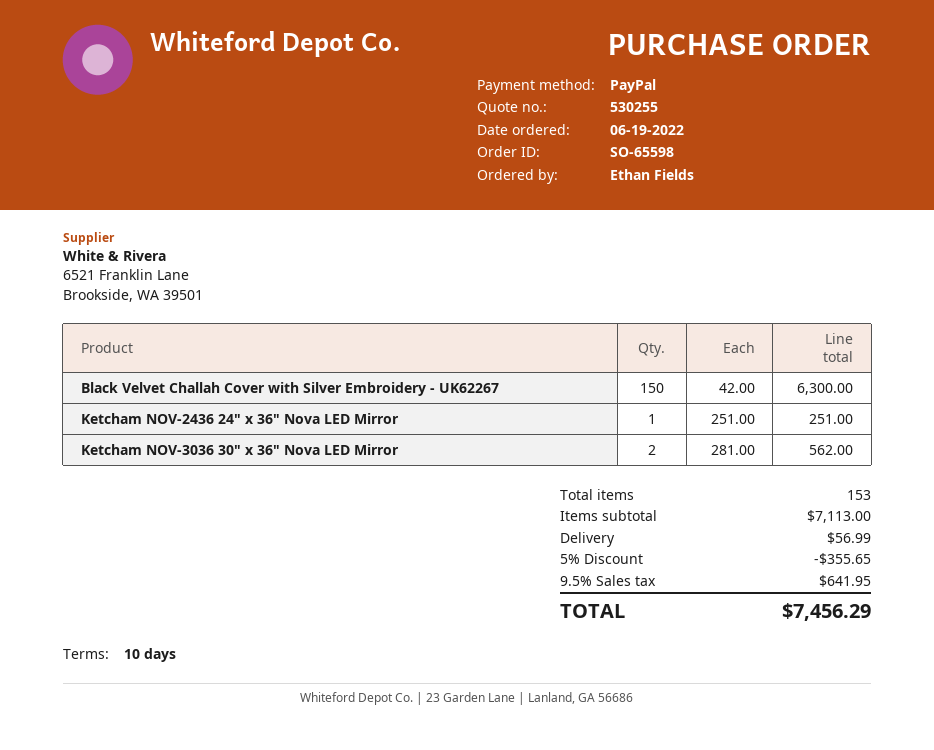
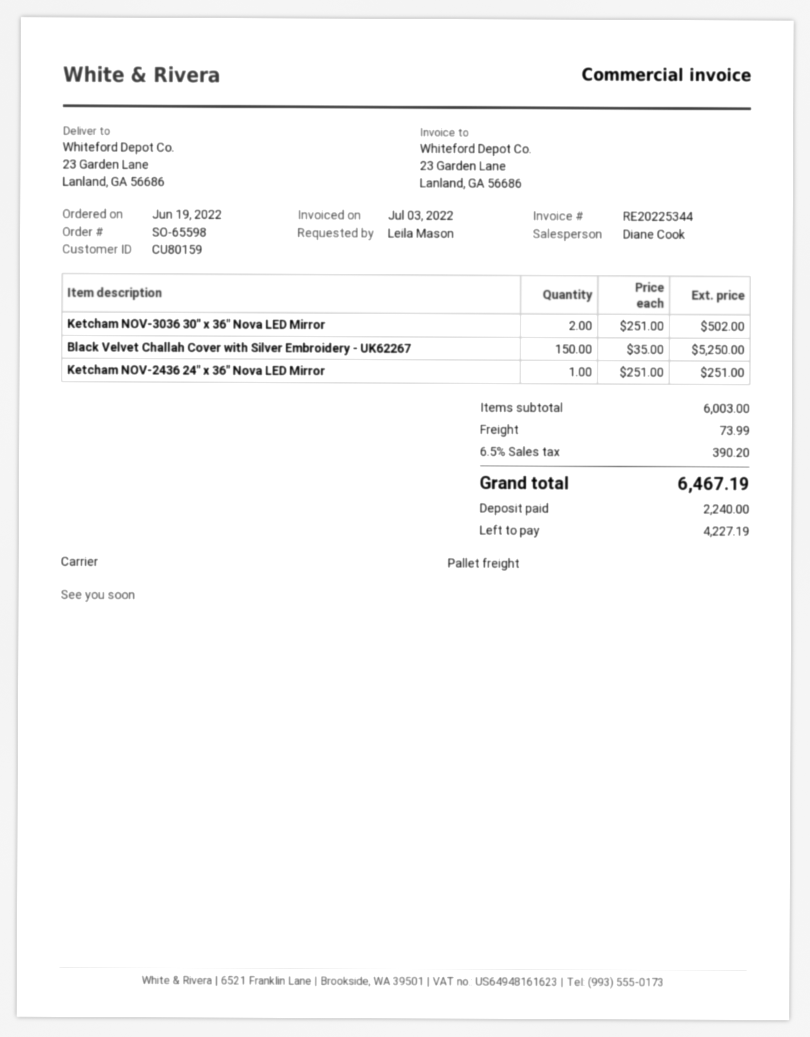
ordered by: Ethan Fields -> Leila Mason
Black Velvet Challah Cover with Silver Embroidery - UK62267: 150 x 42.00 = 6300.00 -> 150 x 35.00 = 5250.00
Ketcham NOV-3036 30" x 36" Nova LED Mirror: 2 x 281.00 = 562.00 -> 2 x 251.00 = 502.00
subtotal: 7113.00 -> 6003.00
discount: 5% = 355.65 -> none
shipping: 56.99 -> 73.99
tax: 9.5% = 641.95 -> 6.5% = 390.20
total: 7456.29 -> 6467.19

